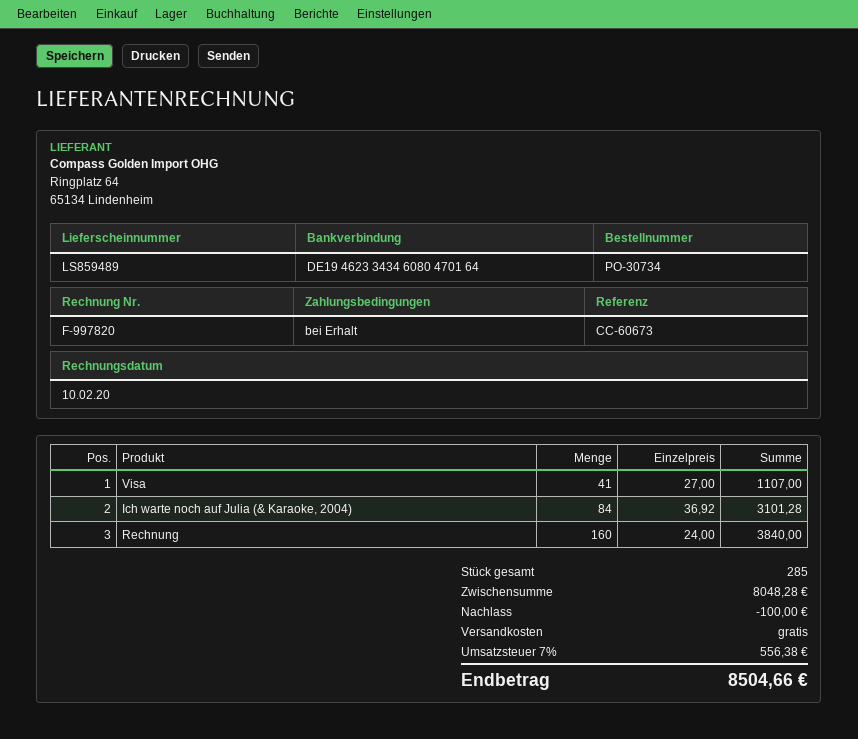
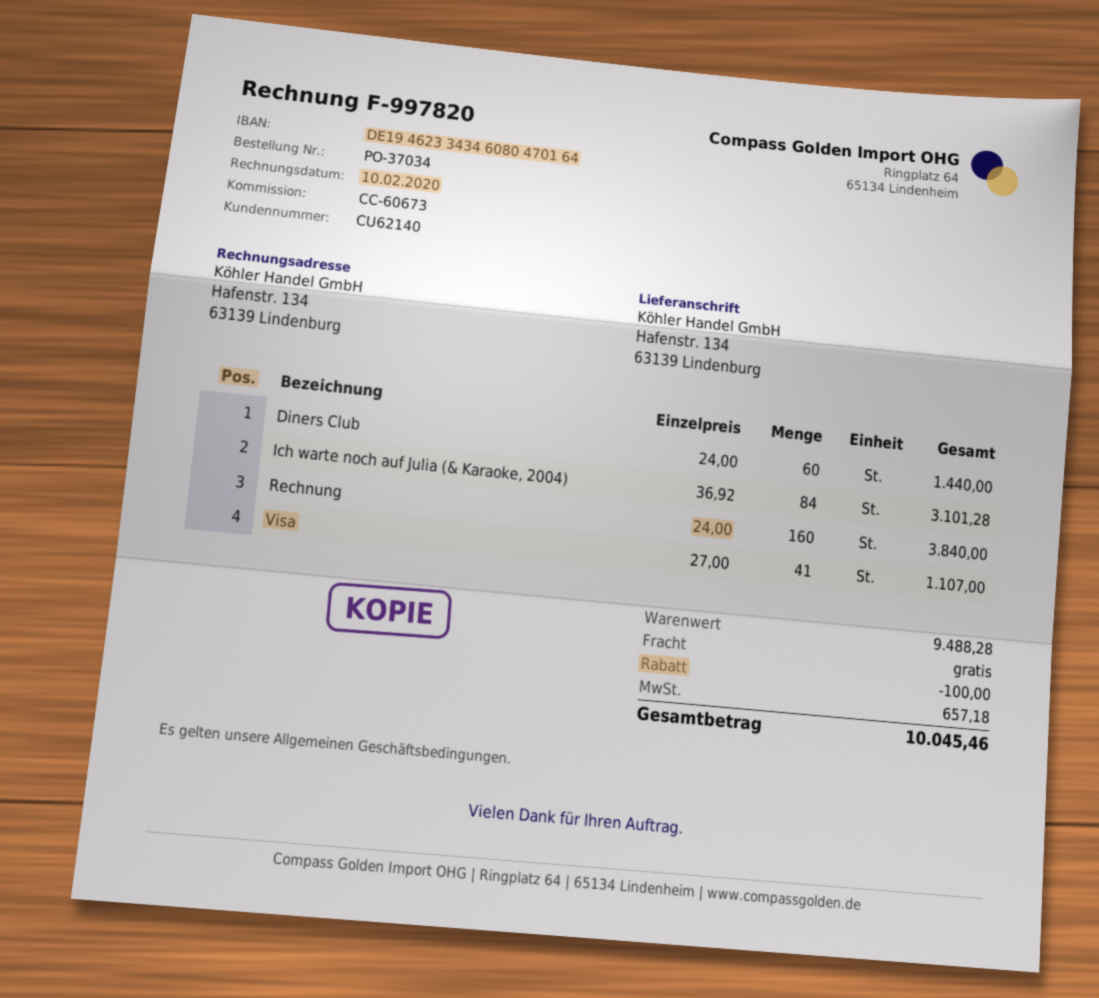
order number: PO-30734 -> PO-37034
Diners Club: none -> 60 x 24.00 = 1440.00
subtotal: 8048.28 -> 9488.28
tax: 556.38 -> 657.18
total: 8504.66 -> 10045.46

